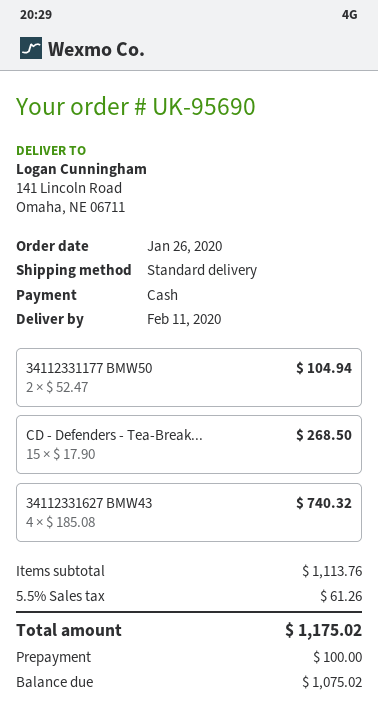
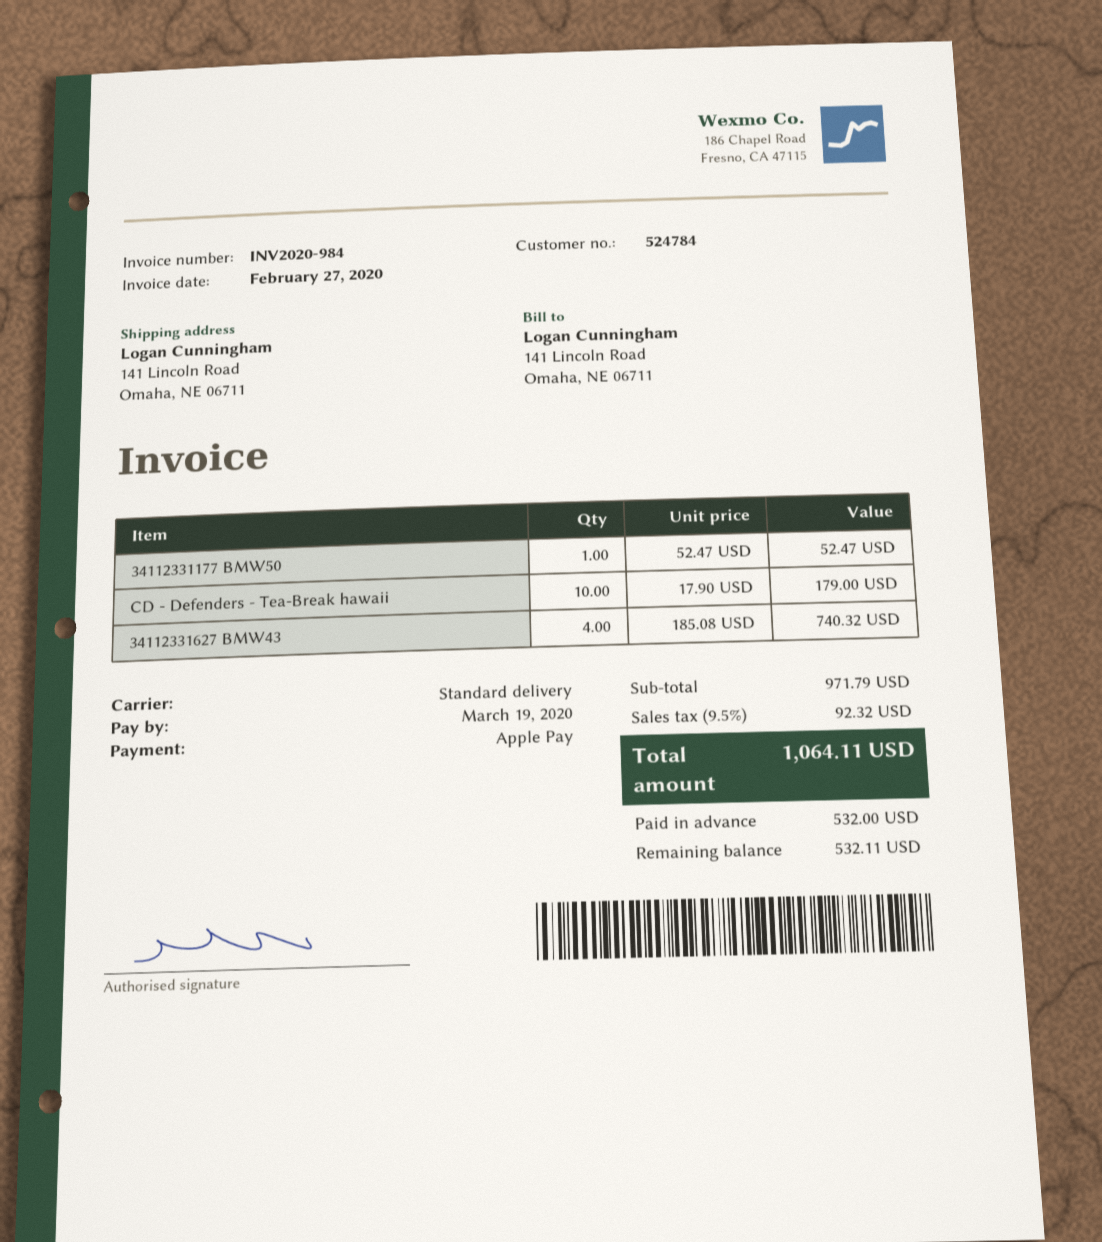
payment method: cash -> Apple Pay
34112331177 BMW50: 2 x 52.47 = 104.94 -> 1 x 52.47 = 52.47
CD - Defenders - Tea-Break...: 15 x 17.90 = 268.50 -> 10 x 17.90 = 179.00
subtotal: 1113.76 -> 971.79
tax: 5.5% = 61.26 -> 9.5% = 92.32
total: 1175.02 -> 1064.11
deposit: 100.00 -> 532.00
balance: 1075.02 -> 532.11

